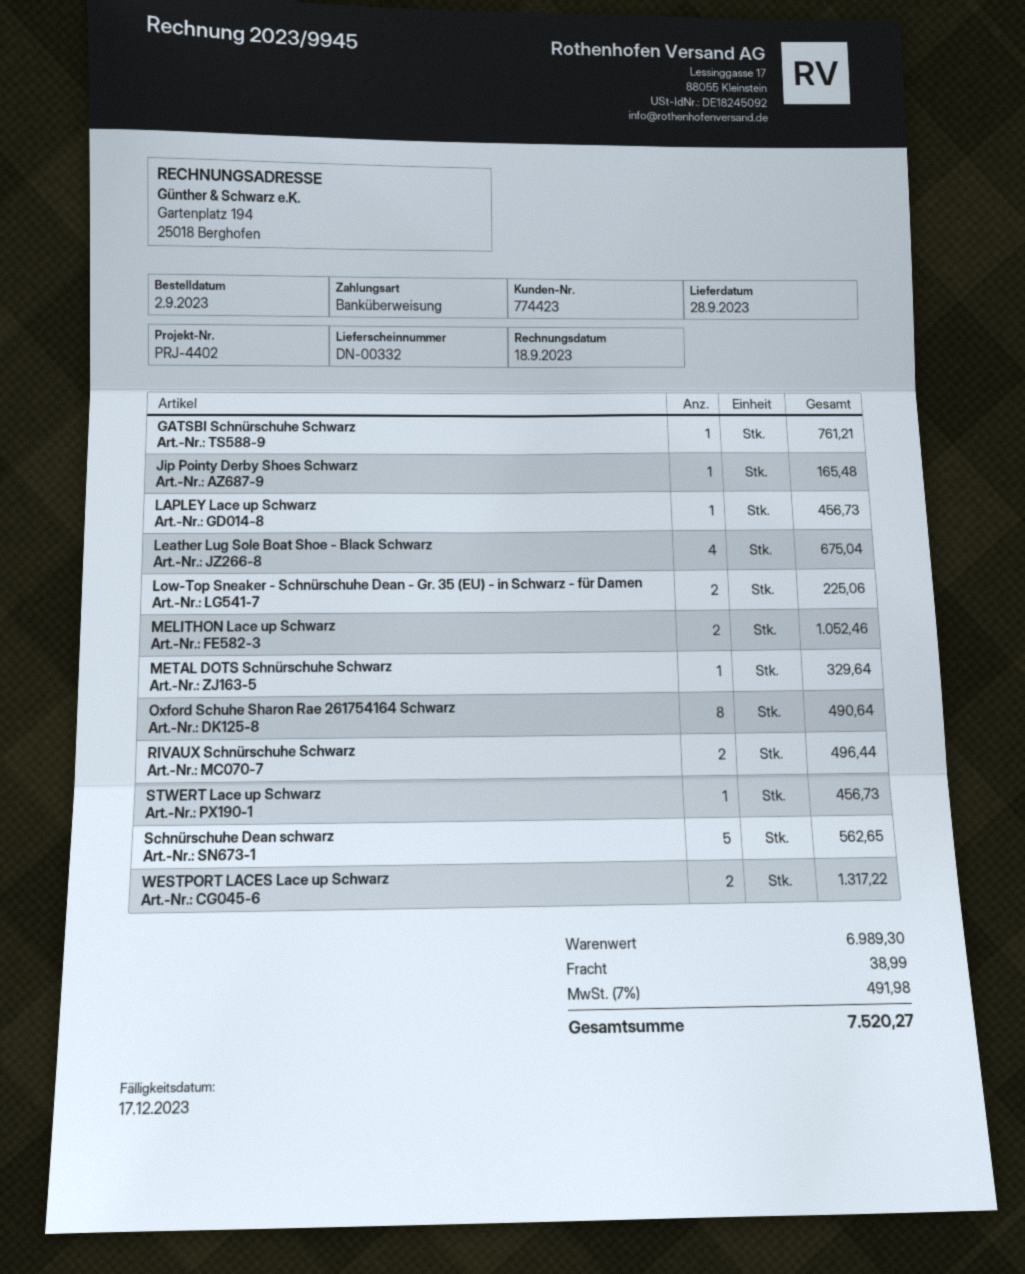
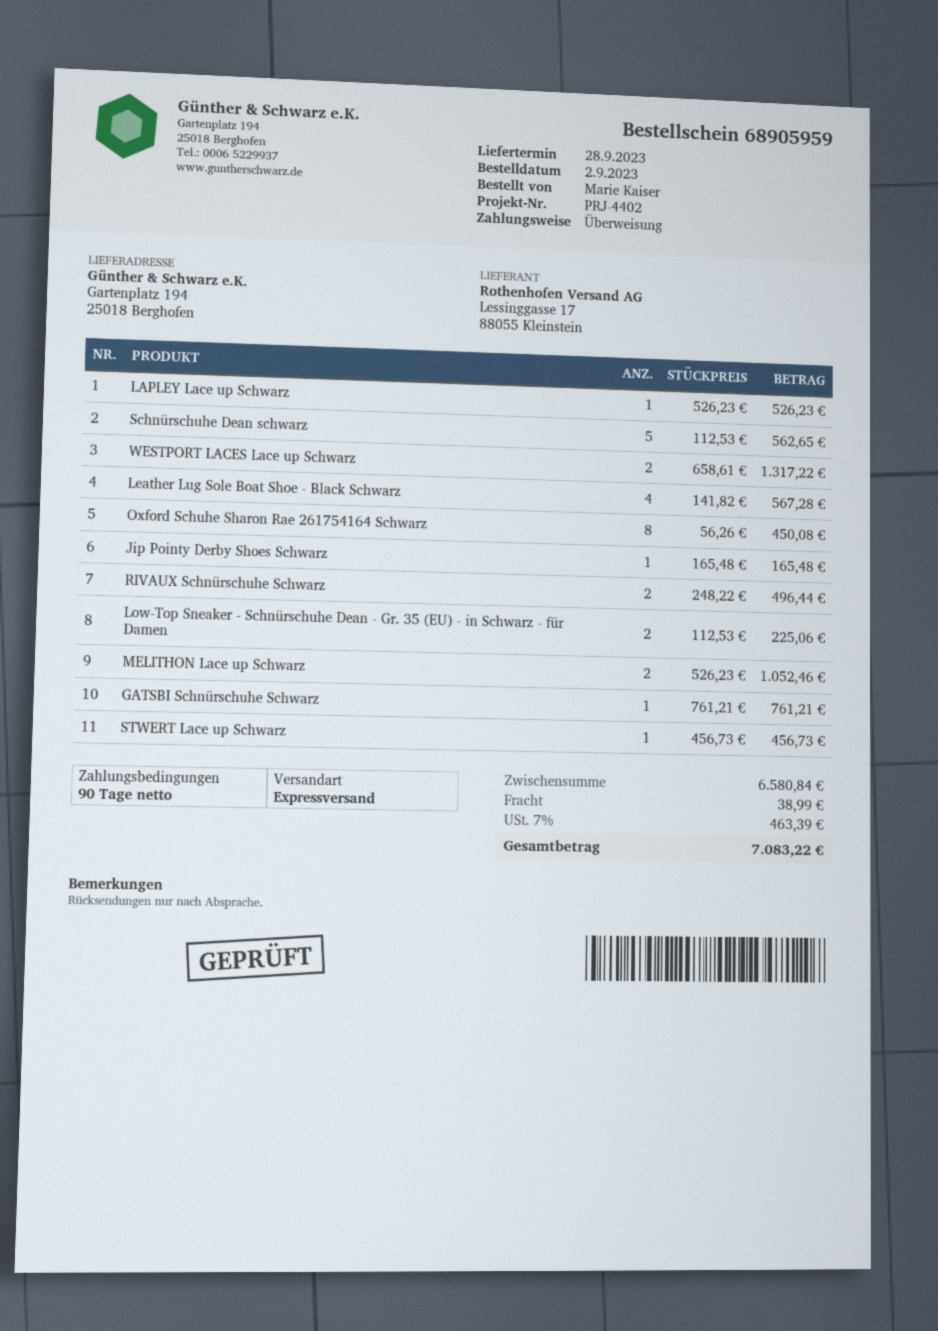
LAPLEY Lace up Schwarz: 1 for 456.73 -> 1 for 526.23
Leather Lug Sole Boat Shoe - Black Schwarz: 4 for 675.04 -> 4 for 567.28
METAL DOTS Schnürschuhe Schwarz: 1 for 329.64 -> none
Oxford Schuhe Sharon Rae 261754164 Schwarz: 8 for 490.64 -> 8 for 450.08
subtotal: 6989.30 -> 6580.84
tax: 7% = 491.98 -> 7% = 463.39
total: 7520.27 -> 7083.22

